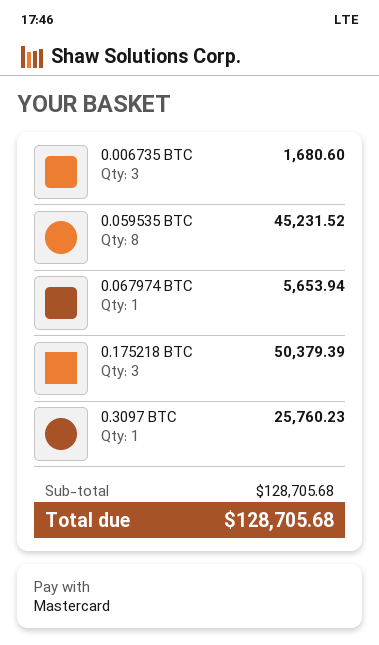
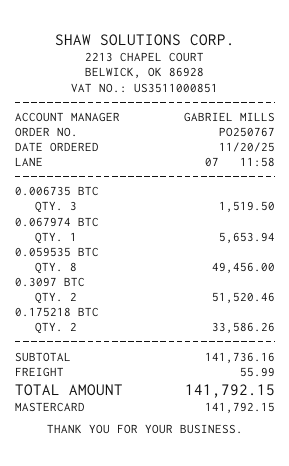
0.006735 BTC: 3 for 1680.60 -> 3 for 1519.50
0.059535 BTC: 8 for 45231.52 -> 8 for 49456.00
0.175218 BTC: 3 for 50379.39 -> 2 for 33586.26
0.3097 BTC: 1 for 25760.23 -> 2 for 51520.46
subtotal: 128705.68 -> 141736.16
shipping: none -> 55.99
total: 128705.68 -> 141792.15

